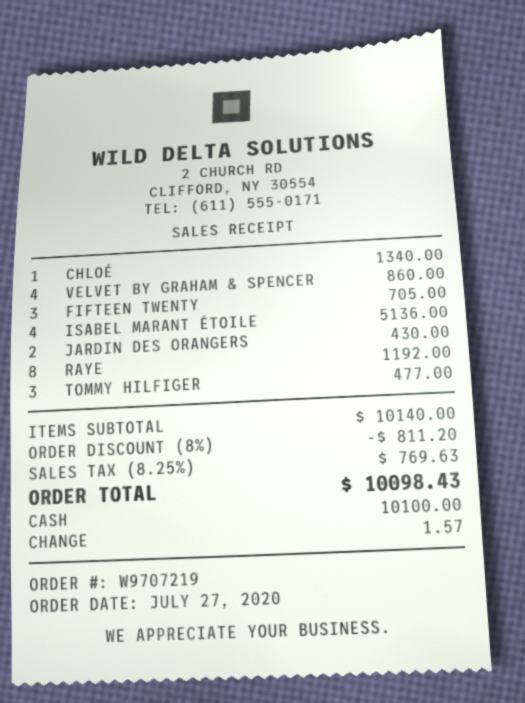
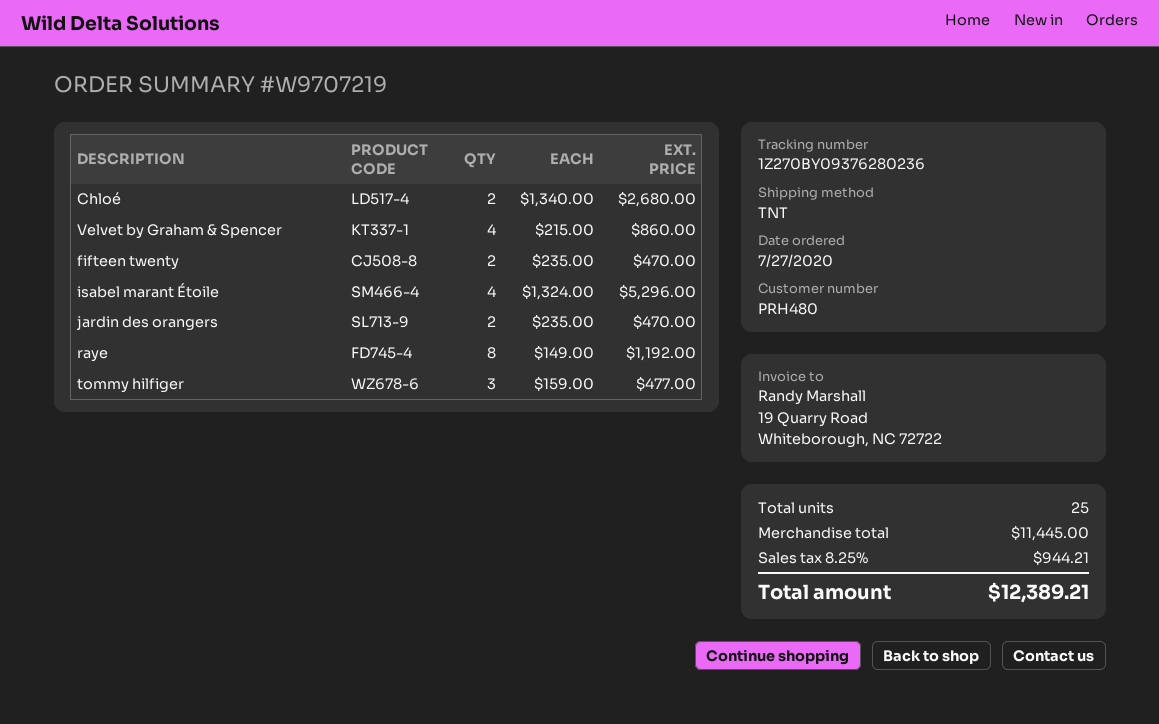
CHLOÉ: 1 for 1340.00 -> 2 for 2680.00
FIFTEEN TWENTY: 3 for 705.00 -> 2 for 470.00
ISABEL MARANT ÉTOILE: 4 for 5136.00 -> 4 for 5296.00
JARDIN DES ORANGERS: 2 for 430.00 -> 2 for 470.00
subtotal: 10140.00 -> 11445.00
discount: 8% = 811.20 -> none
tax: 8.25% = 769.63 -> 8.25% = 944.21
total: 10098.43 -> 12389.21

